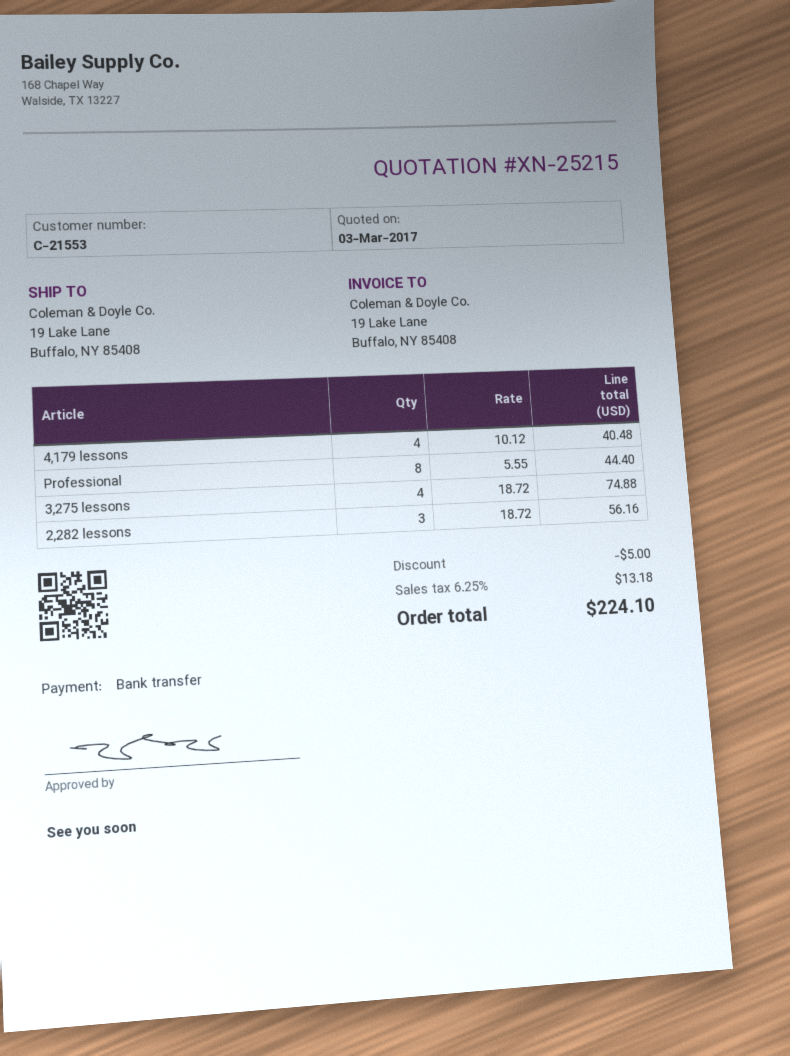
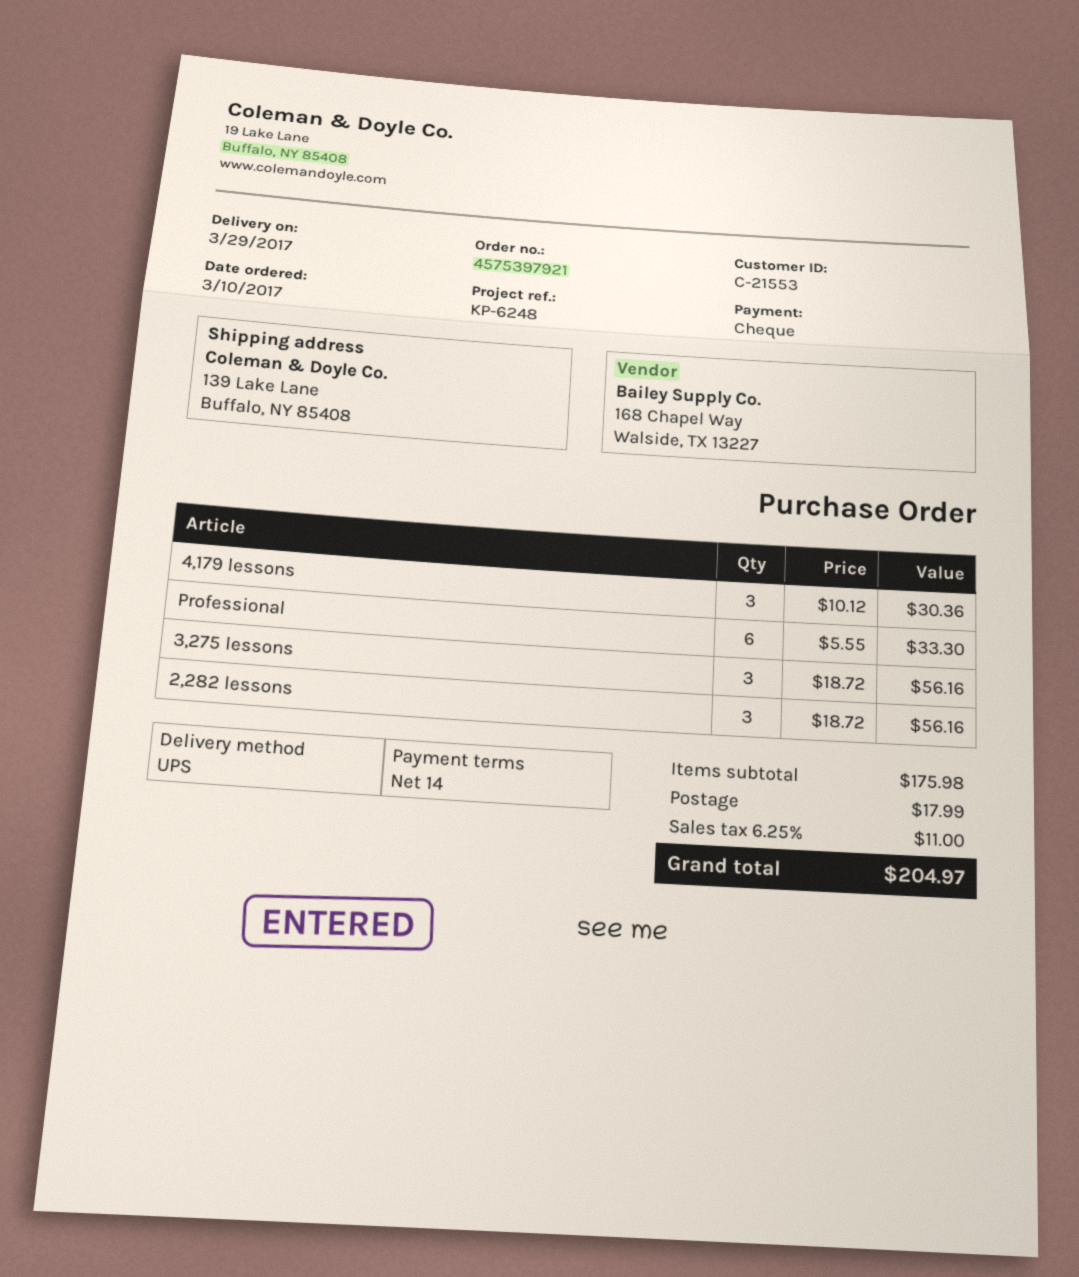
payment method: bank transfer -> cheque
ship to: 19 Lake Lane, Buffalo, NY 85408 -> 139 Lake Lane, Buffalo, NY 85408
4,179 lessons: 4 x 10.12 = 40.48 -> 3 x 10.12 = 30.36
Professional: 8 x 5.55 = 44.40 -> 6 x 5.55 = 33.30
3,275 lessons: 4 x 18.72 = 74.88 -> 3 x 18.72 = 56.16
discount: 5.00 -> none
shipping: none -> 17.99
tax: 6.25% = 13.18 -> 6.25% = 11.00
total: 224.10 -> 204.97

